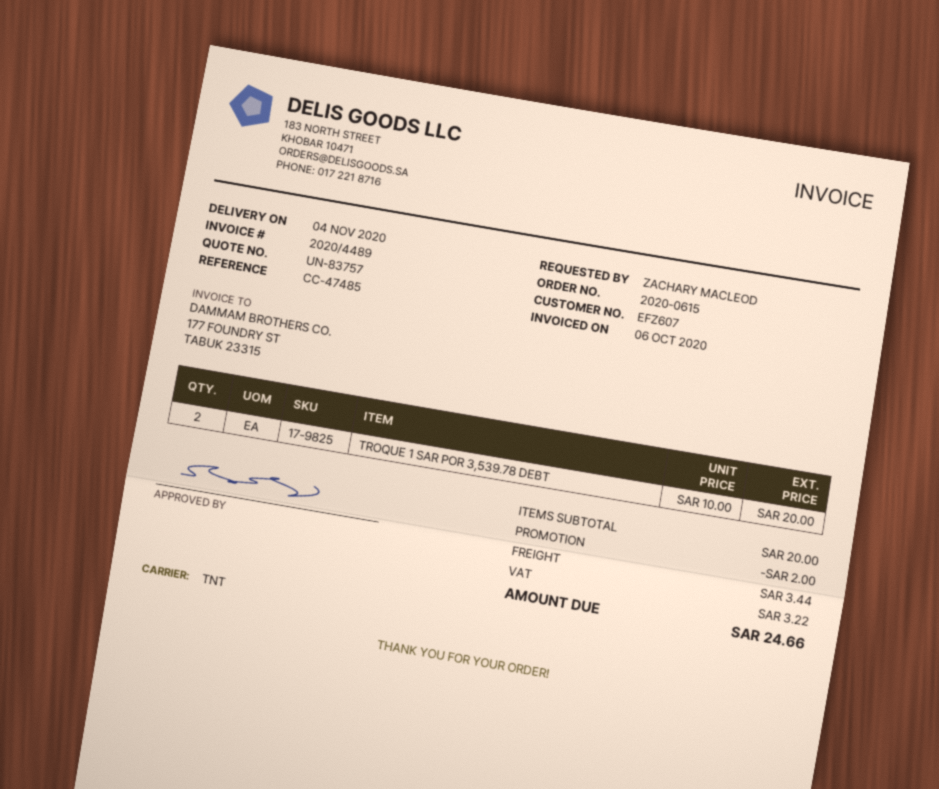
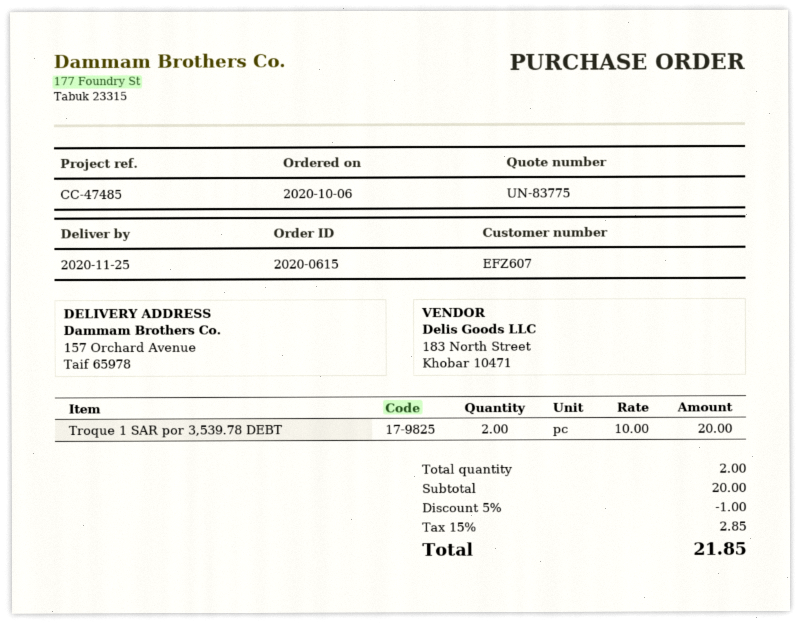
quote number: UN-83757 -> UN-83775
delivery date: 2020-11-04 -> 2020-11-25
discount: 2.00 -> 1.00
shipping: 3.44 -> none
tax: 3.22 -> 2.85
total: 24.66 -> 21.85

